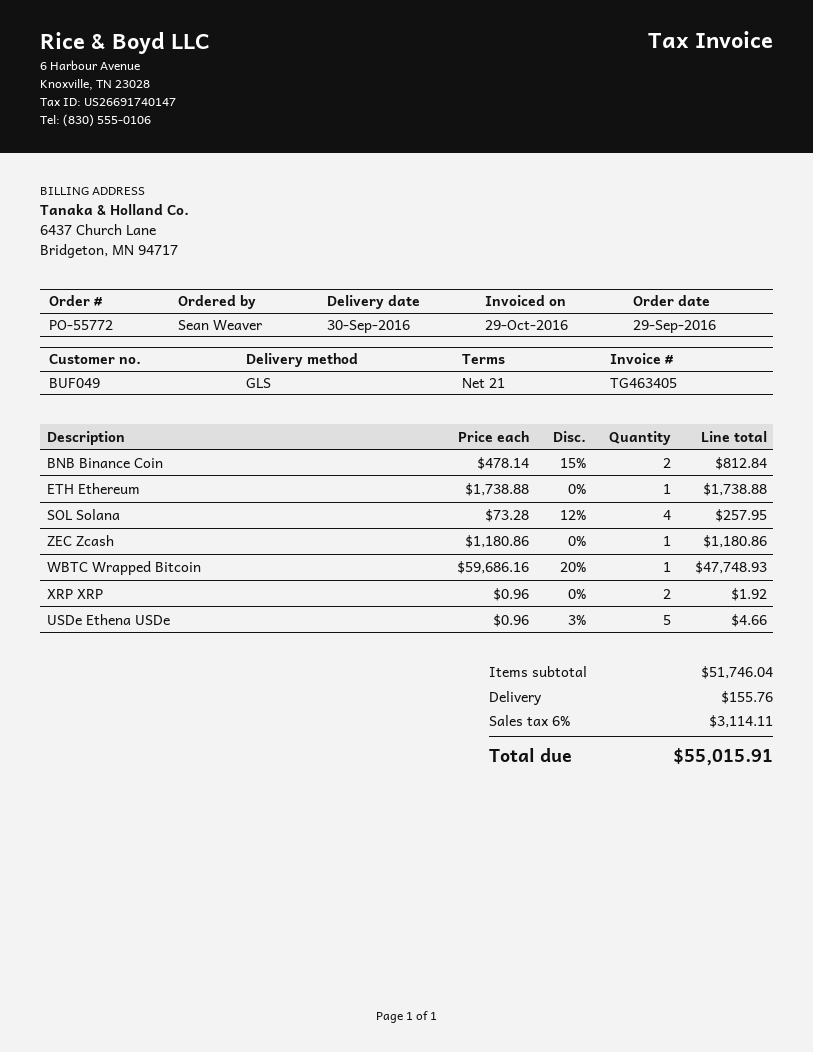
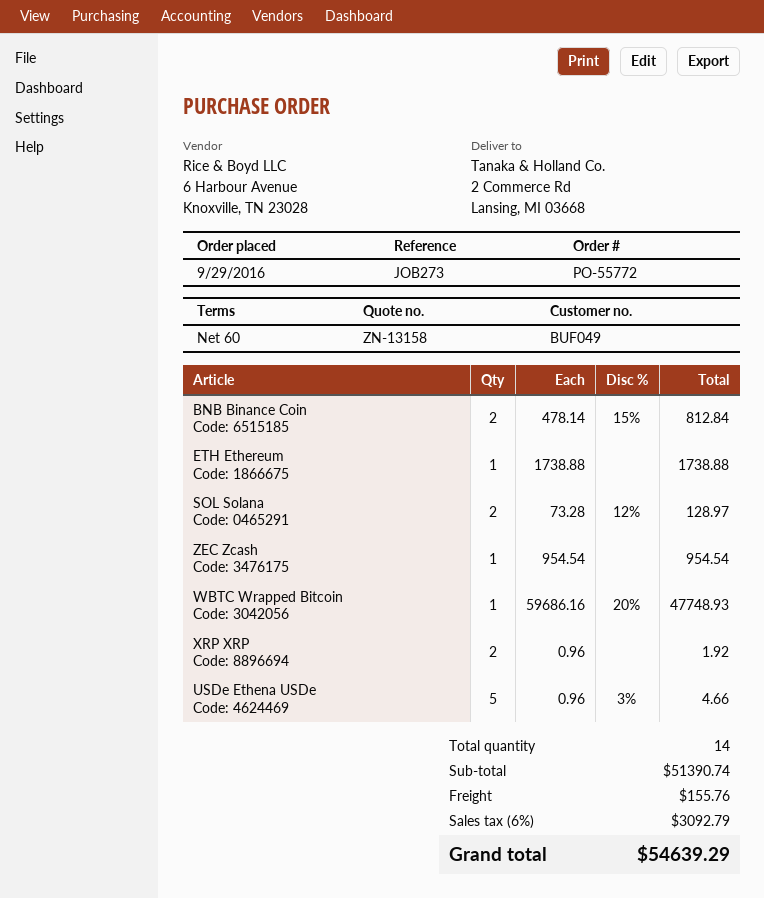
payment terms: 21 days -> 60 days
SOL Solana: 4 x 73.28 - 12% = 257.95 -> 2 x 73.28 - 12% = 128.97
ZEC Zcash: 1 x 1180.86 = 1180.86 -> 1 x 954.54 = 954.54
subtotal: 51746.04 -> 51390.74
tax: 6% = 3114.11 -> 6% = 3092.79
total: 55015.91 -> 54639.29

